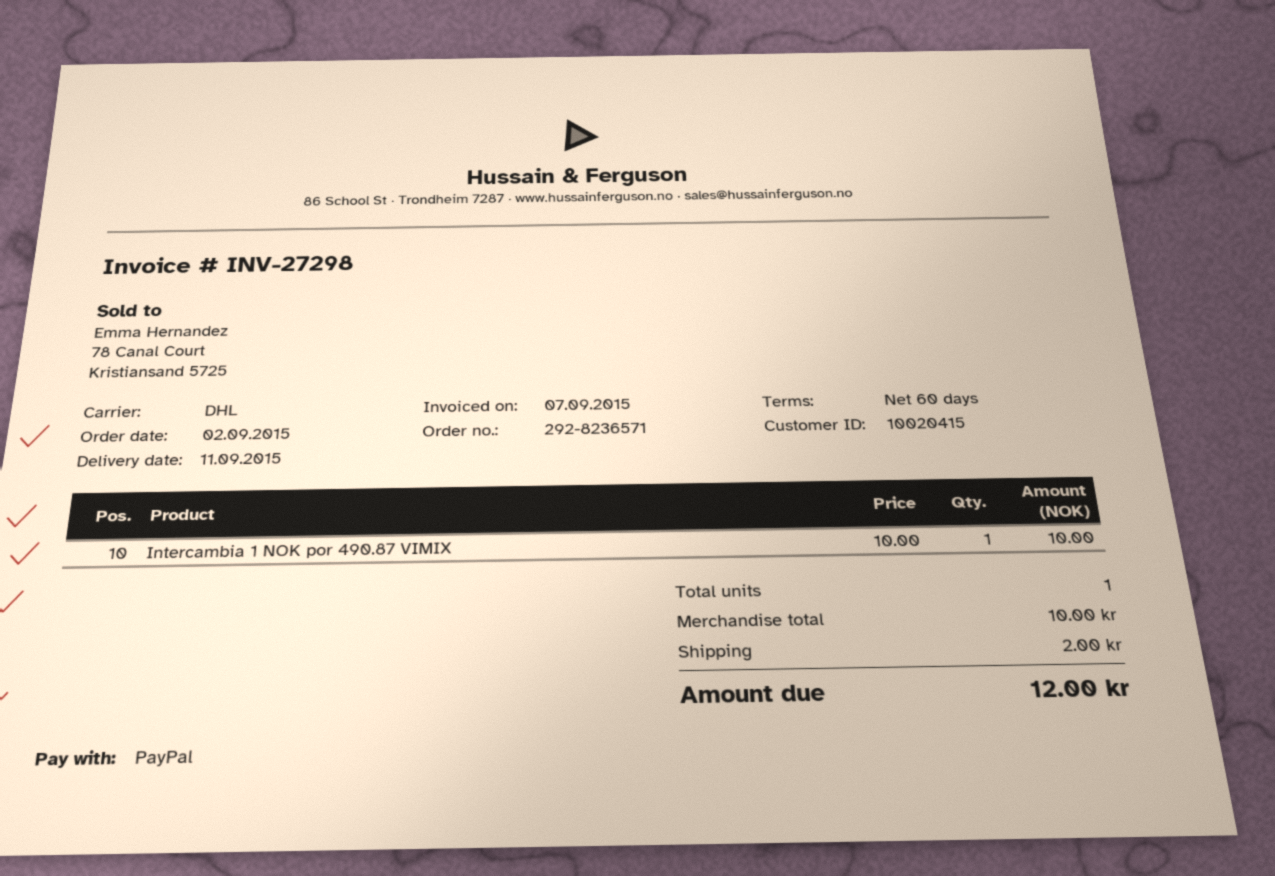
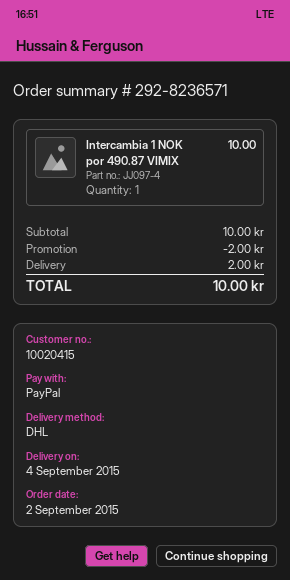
delivery date: 2015-09-11 -> 2015-09-04
discount: none -> 2.00
total: 12.00 -> 10.00

